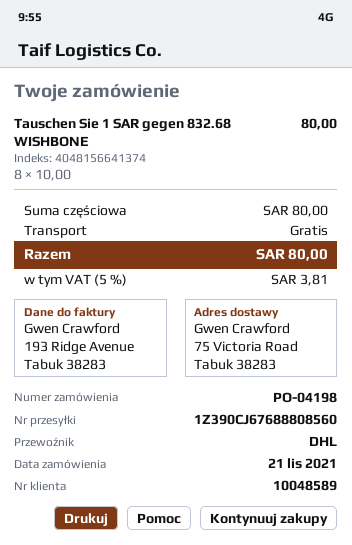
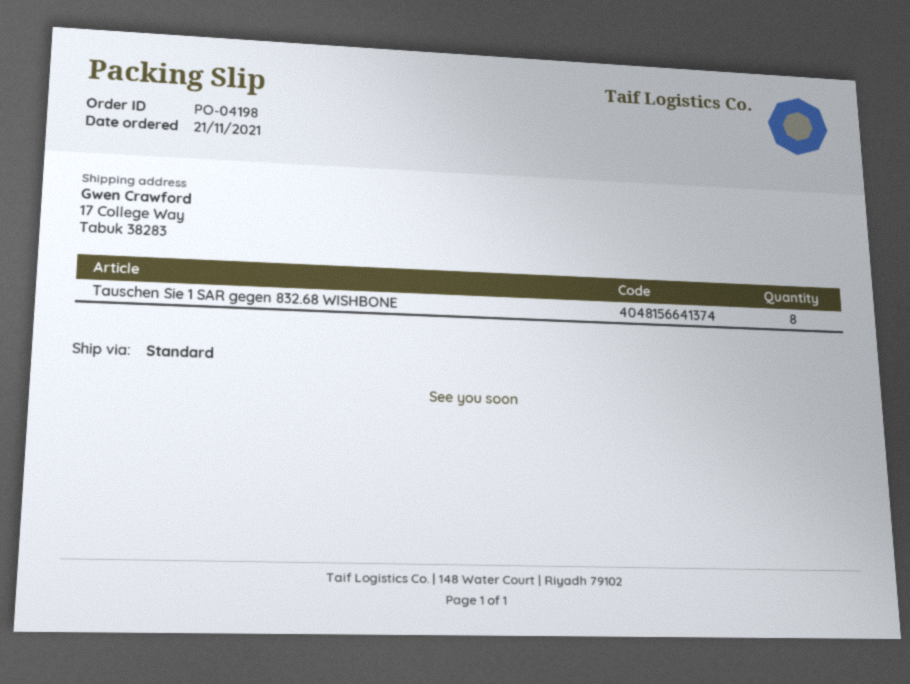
shipping method: DHL -> standard
ship to: 75 Victoria Road, Tabuk 38283 -> 17 College Way, Tabuk 38283

